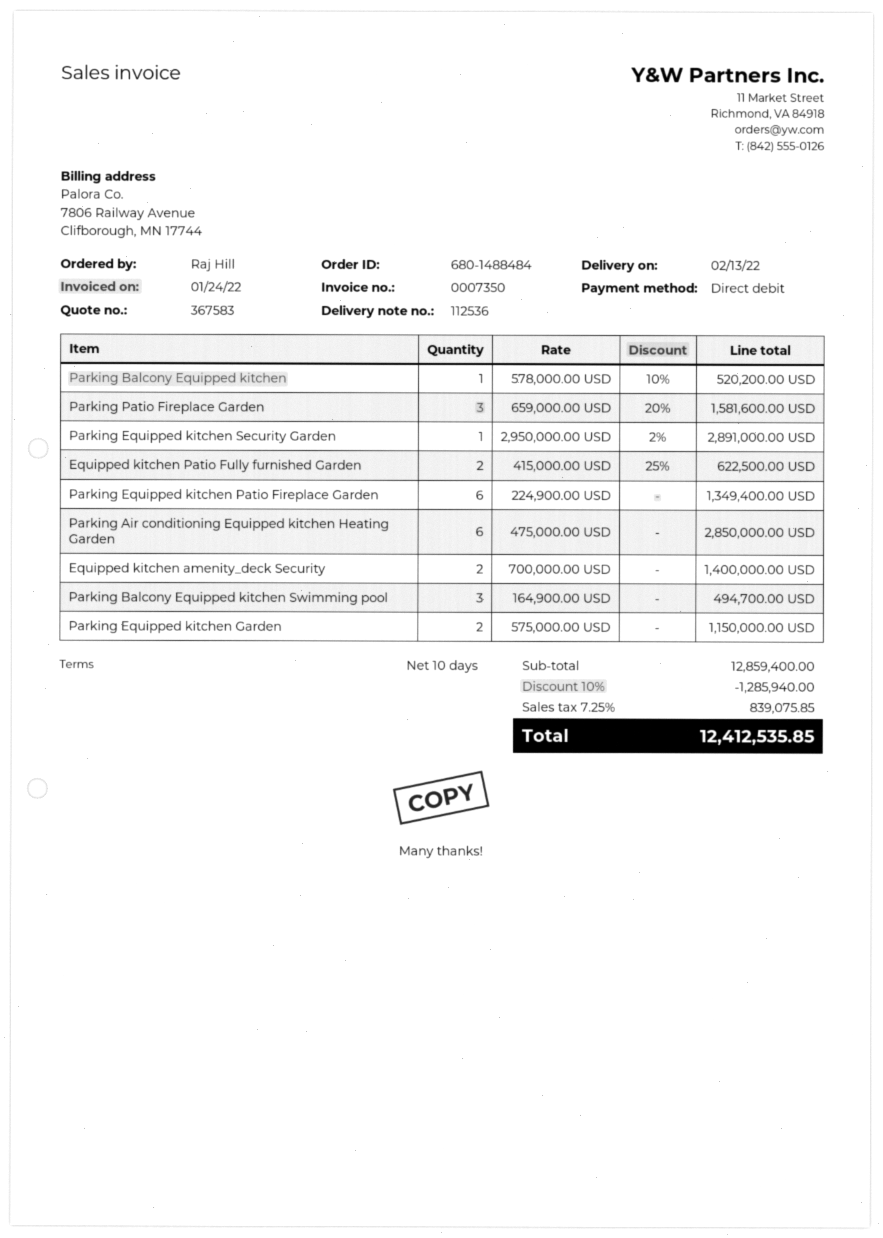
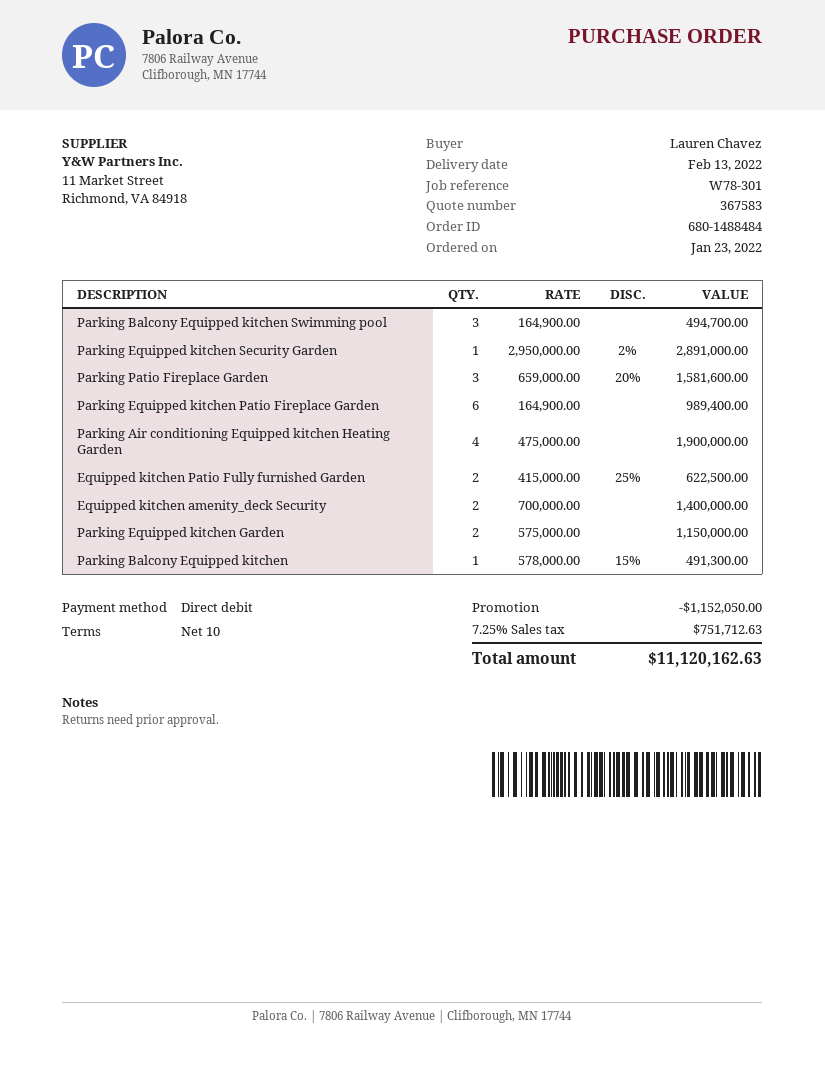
ordered by: Raj Hill -> Lauren Chavez
Parking Balcony Equipped kitchen: 1 x 578000.00 - 10% = 520200.00 -> 1 x 578000.00 - 15% = 491300.00
Parking Equipped kitchen Patio Fireplace Garden: 6 x 224900.00 = 1349400.00 -> 6 x 164900.00 = 989400.00
Parking Air conditioning Equipped kitchen Heating Garden: 6 x 475000.00 = 2850000.00 -> 4 x 475000.00 = 1900000.00
discount: 1285940.00 -> 1152050.00
tax: 7.25% = 839075.85 -> 7.25% = 751712.63
total: 12412535.85 -> 11120162.63

